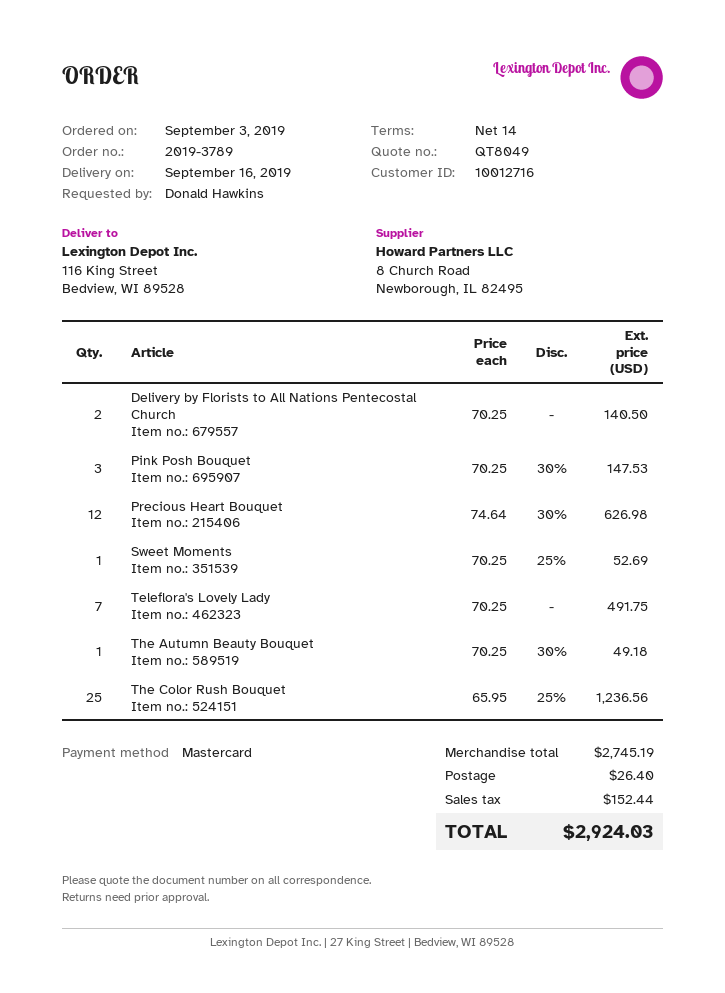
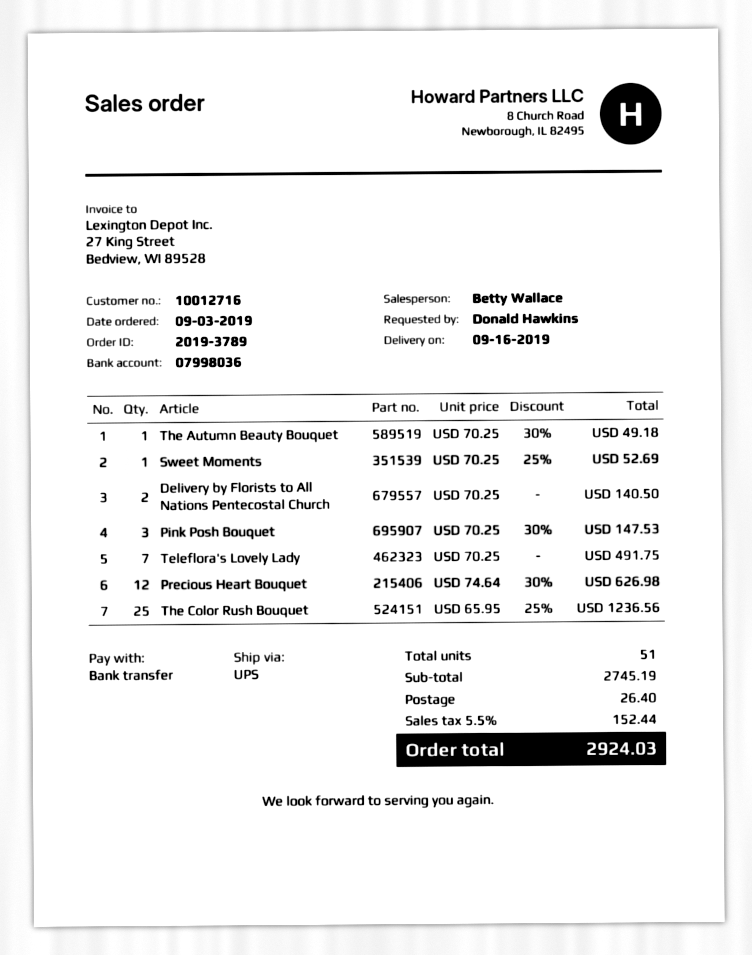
payment method: Mastercard -> bank transfer

